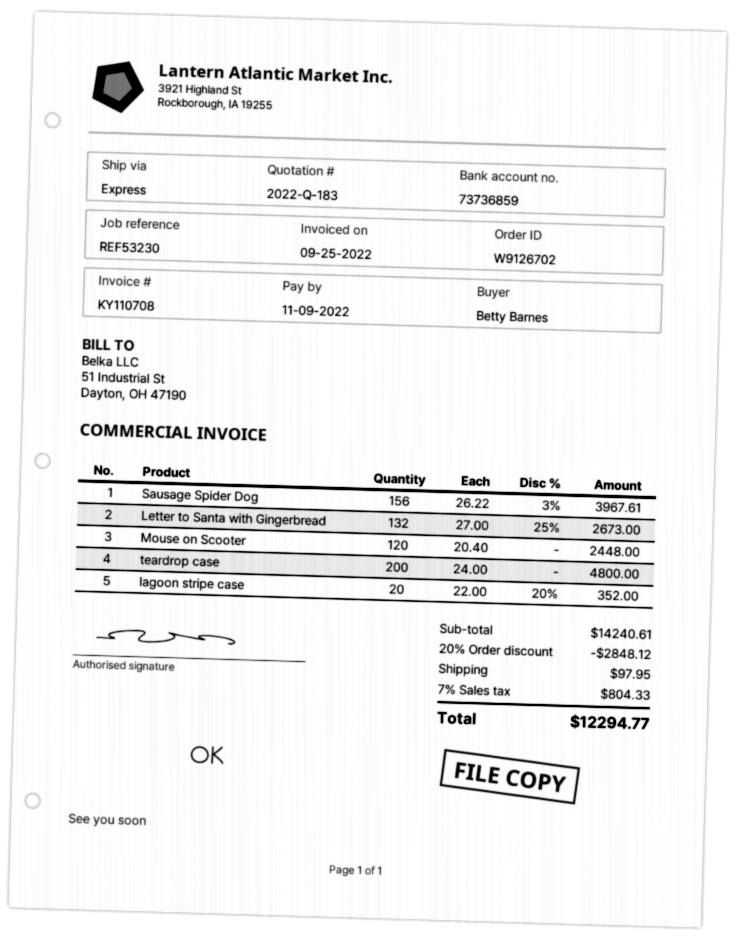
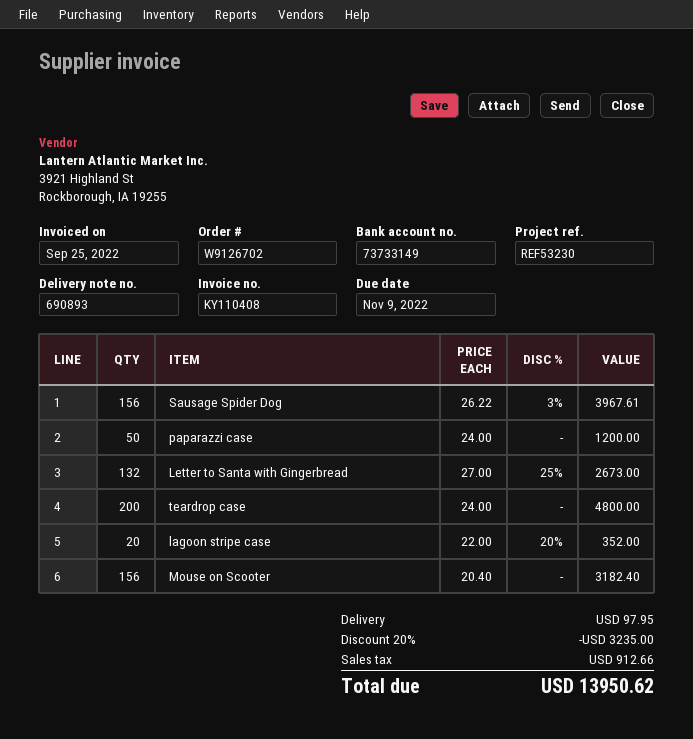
invoice number: KY110708 -> KY110408
bank account: 73736859 -> 73733149
Mouse on Scooter: 120 x 20.40 = 2448.00 -> 156 x 20.40 = 3182.40
paparazzi case: none -> 50 x 24.00 = 1200.00
discount: 20% = 2848.12 -> 20% = 3235.00
tax: 804.33 -> 912.66
total: 12294.77 -> 13950.62

